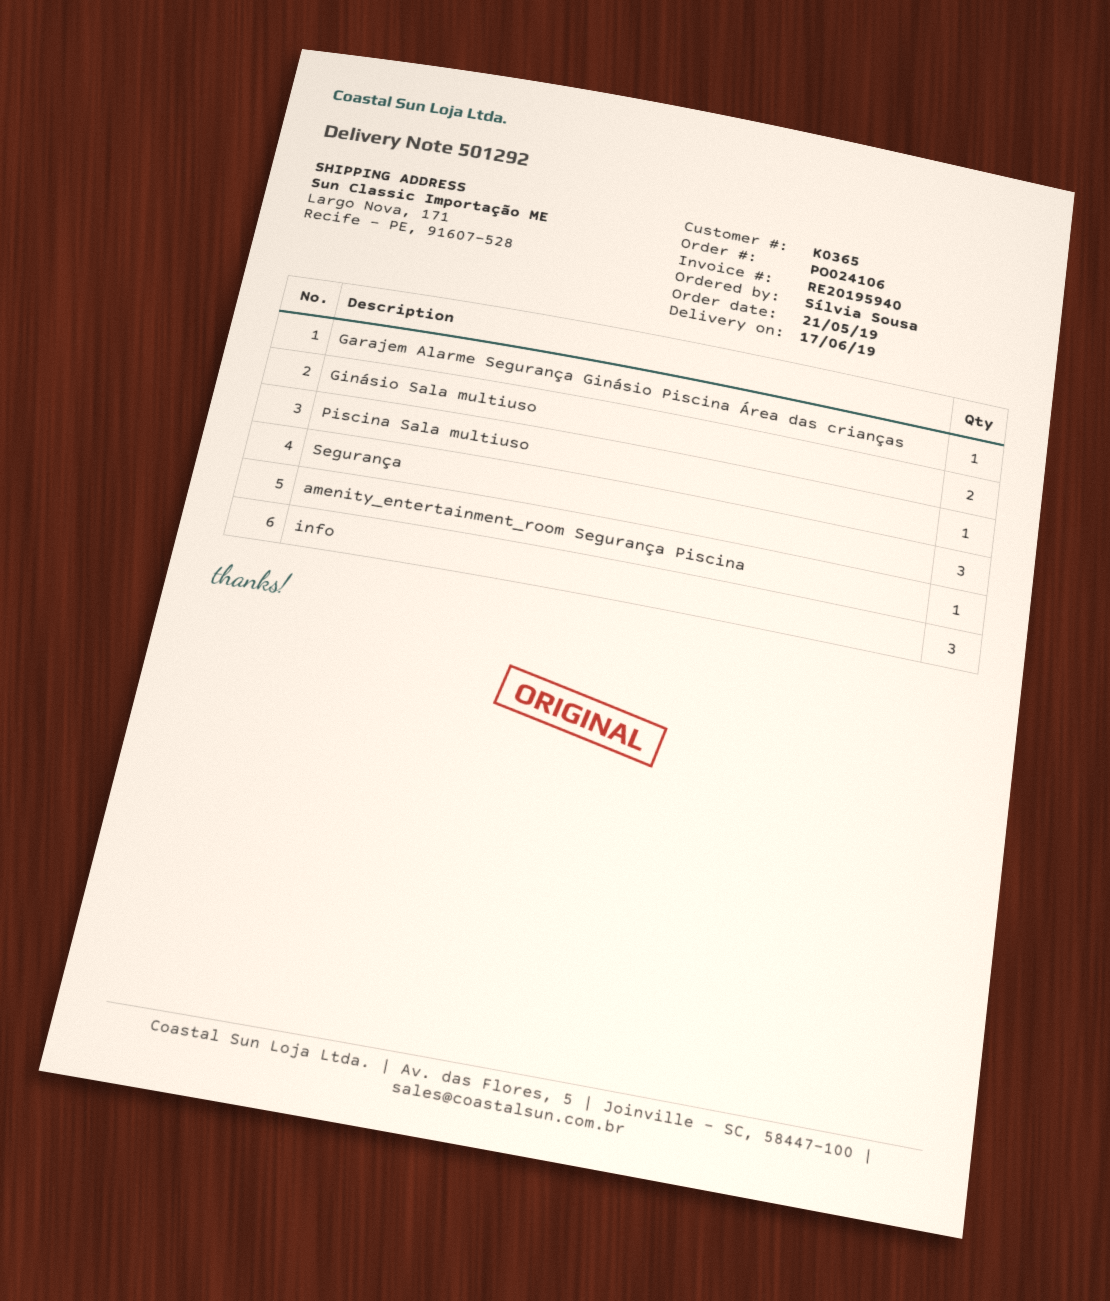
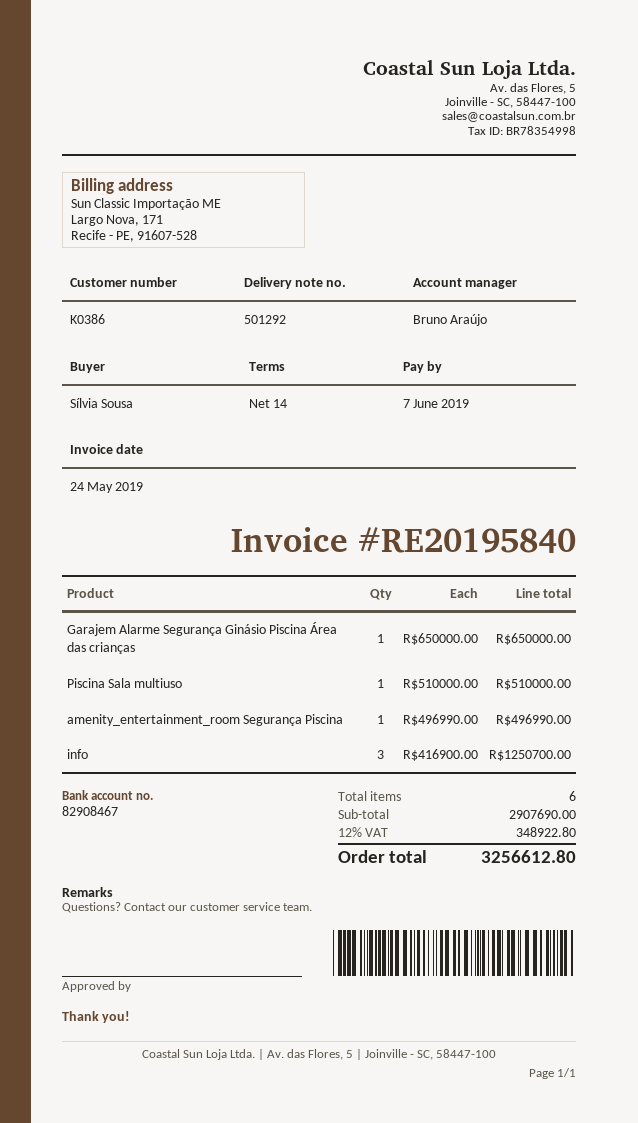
invoice number: RE20195940 -> RE20195840
customer number: K0365 -> K0386
Ginásio Sala multiuso: 2 -> none
Segurança: 3 -> none

